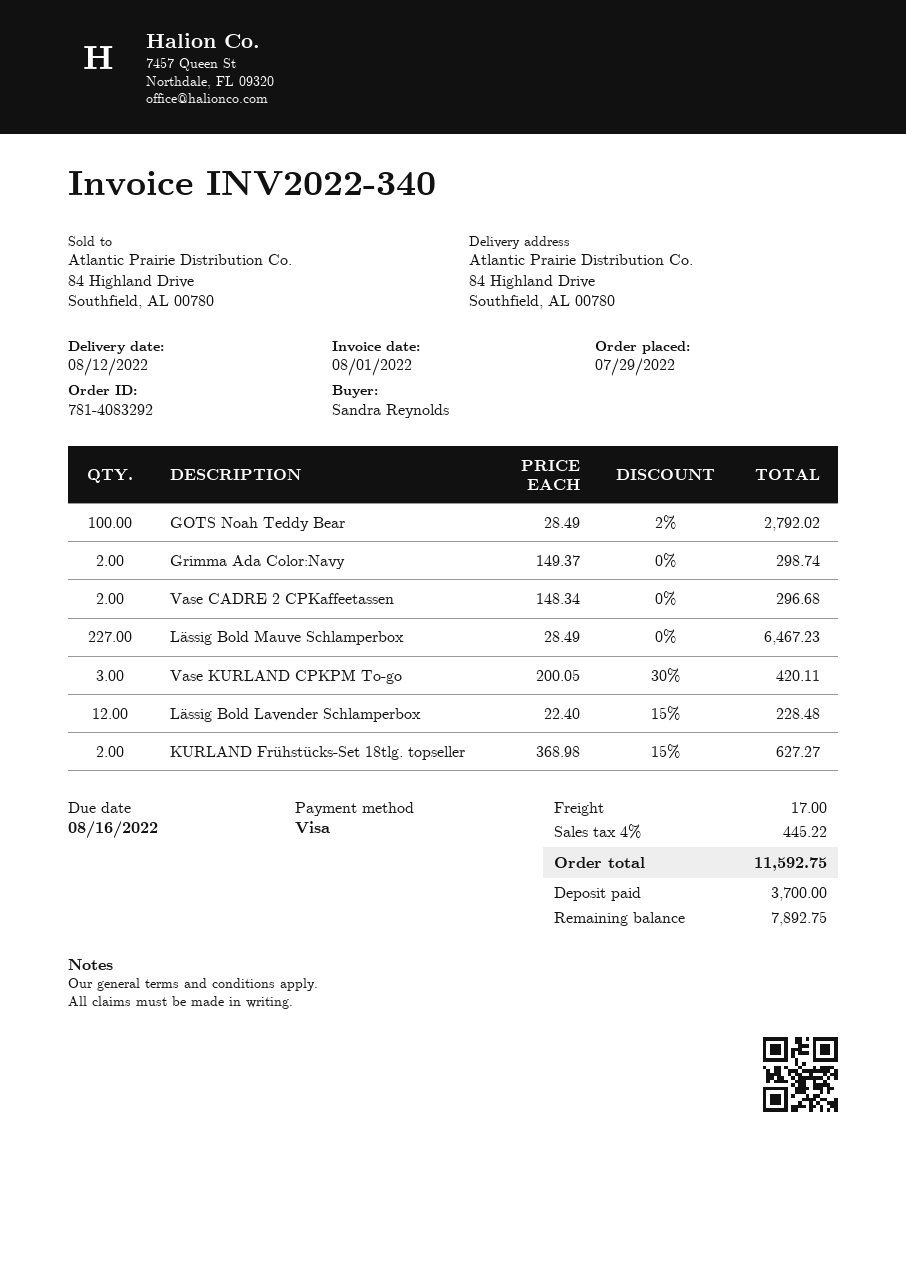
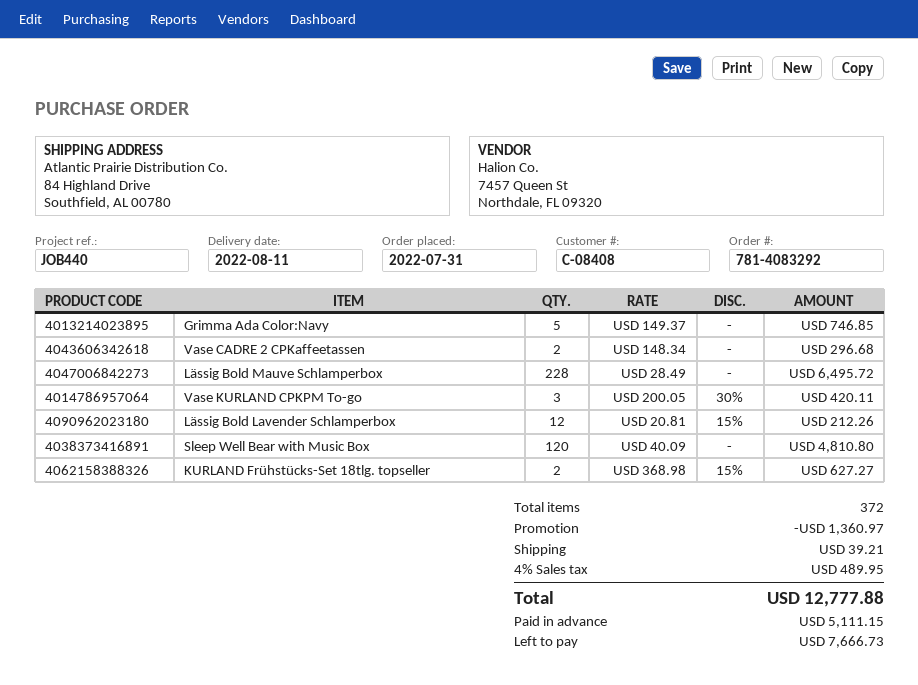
order date: 2022-07-29 -> 2022-07-31
delivery date: 2022-08-12 -> 2022-08-11
GOTS Noah Teddy Bear: 100 x 28.49 - 2% = 2792.02 -> none
Grimma Ada Color:Navy: 2 x 149.37 = 298.74 -> 5 x 149.37 = 746.85
Lässig Bold Mauve Schlamperbox: 227 x 28.49 = 6467.23 -> 228 x 28.49 = 6495.72
Lässig Bold Lavender Schlamperbox: 12 x 22.40 - 15% = 228.48 -> 12 x 20.81 - 15% = 212.26
Sleep Well Bear with Music Box: none -> 120 x 40.09 = 4810.80
discount: none -> 1360.97
shipping: 17.00 -> 39.21
tax: 4% = 445.22 -> 4% = 489.95
total: 11592.75 -> 12777.88
deposit: 3700.00 -> 5111.15
balance: 7892.75 -> 7666.73

